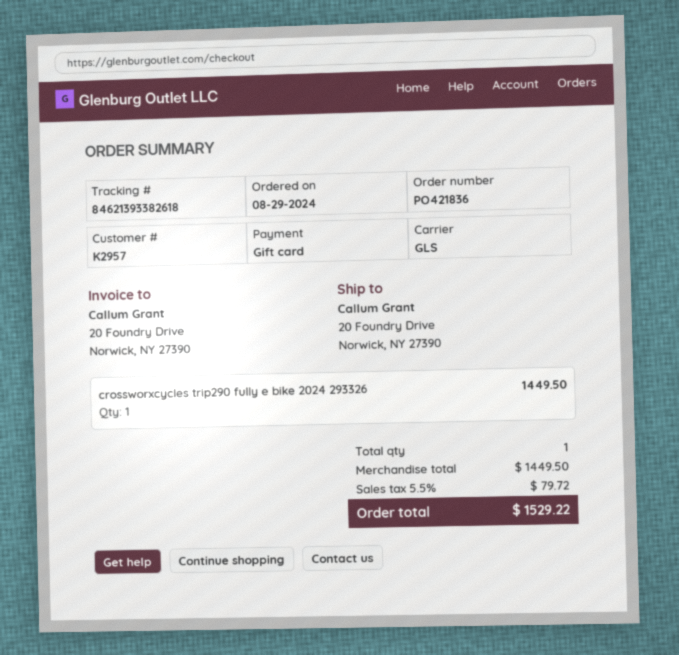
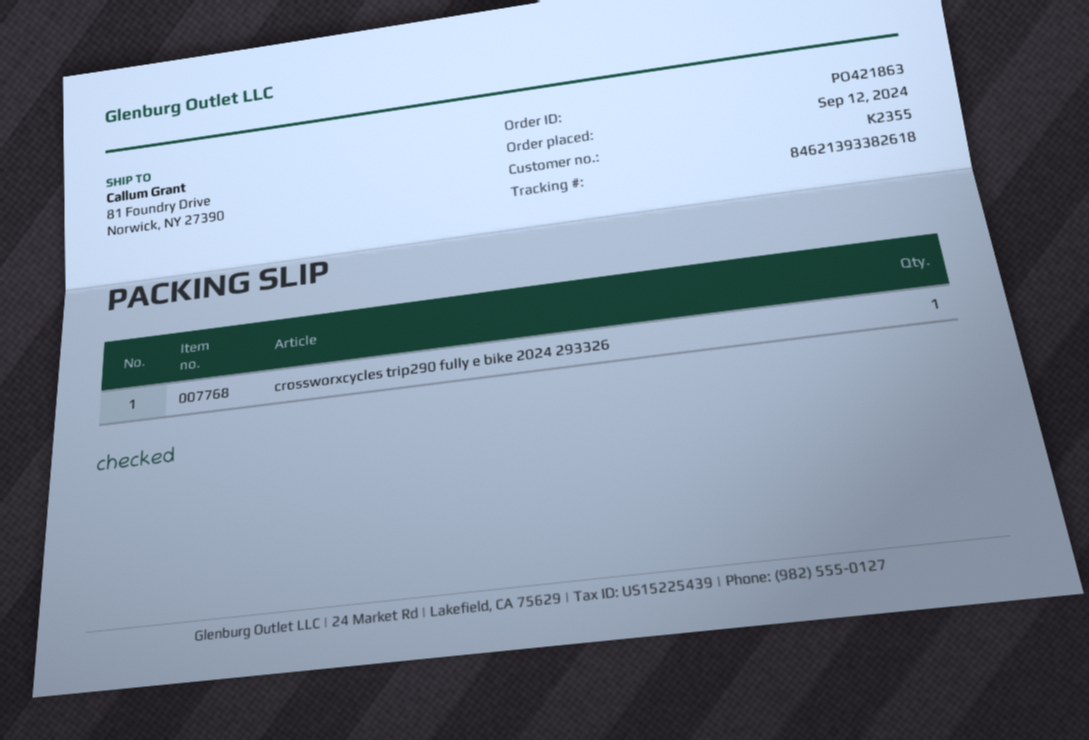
order number: PO421836 -> PO421863
order date: 2024-08-29 -> 2024-09-12
customer number: K2957 -> K2355
ship to: 20 Foundry Drive, Norwick, NY 27390 -> 81 Foundry Drive, Norwick, NY 27390

